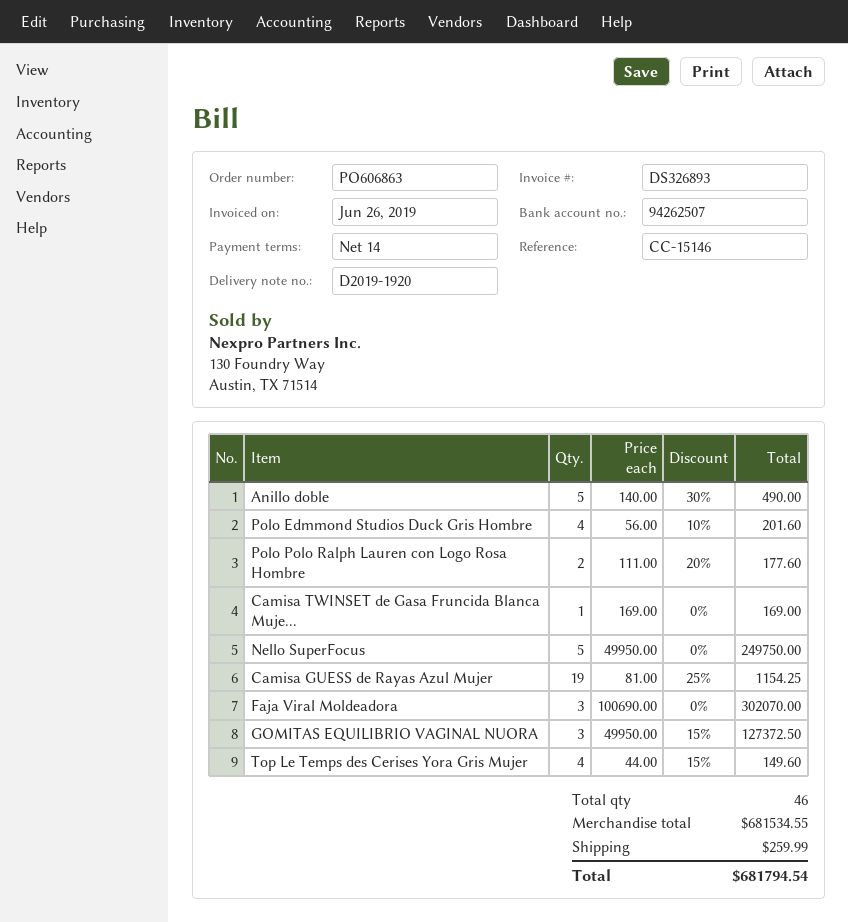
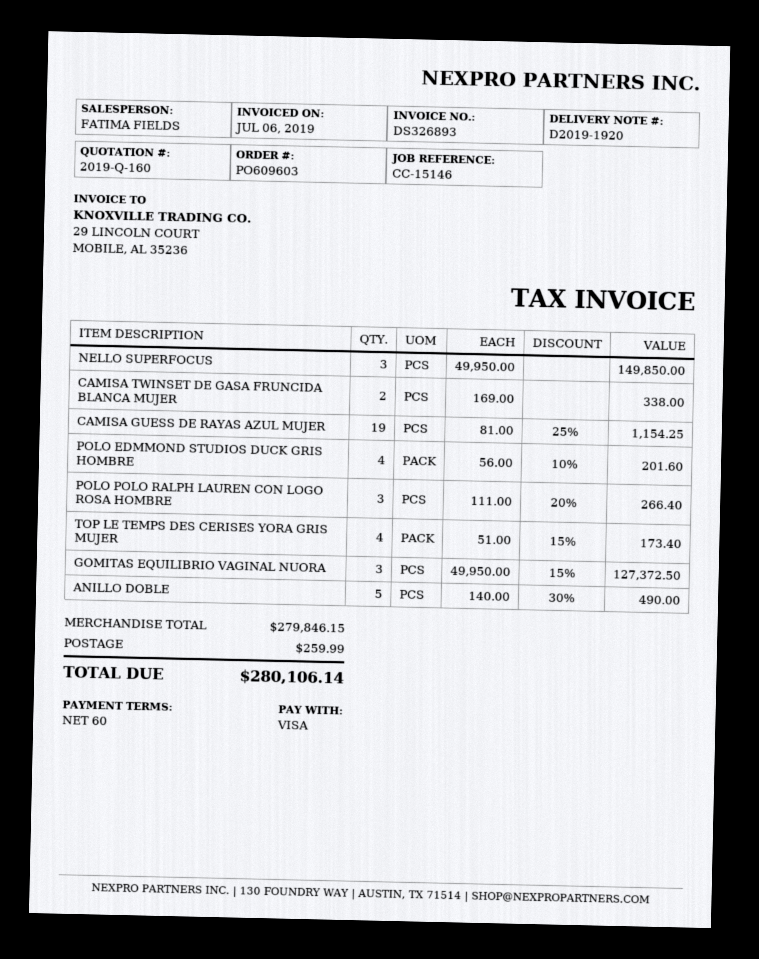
order number: PO606863 -> PO609603
invoice date: 2019-06-26 -> 2019-07-06
payment terms: 14 days -> 60 days
Polo Polo Ralph Lauren con Logo Rosa Hombre: 2 x 111.00 - 20% = 177.60 -> 3 x 111.00 - 20% = 266.40
Camisa TWINSET de Gasa Fruncida Blanca Muje...: 1 x 169.00 = 169.00 -> 2 x 169.00 = 338.00
Nello SuperFocus: 5 x 49950.00 = 249750.00 -> 3 x 49950.00 = 149850.00
Faja Viral Moldeadora: 3 x 100690.00 = 302070.00 -> none
Top Le Temps des Cerises Yora Gris Mujer: 4 x 44.00 - 15% = 149.60 -> 4 x 51.00 - 15% = 173.40
subtotal: 681534.55 -> 279846.15
total: 681794.54 -> 280106.14

